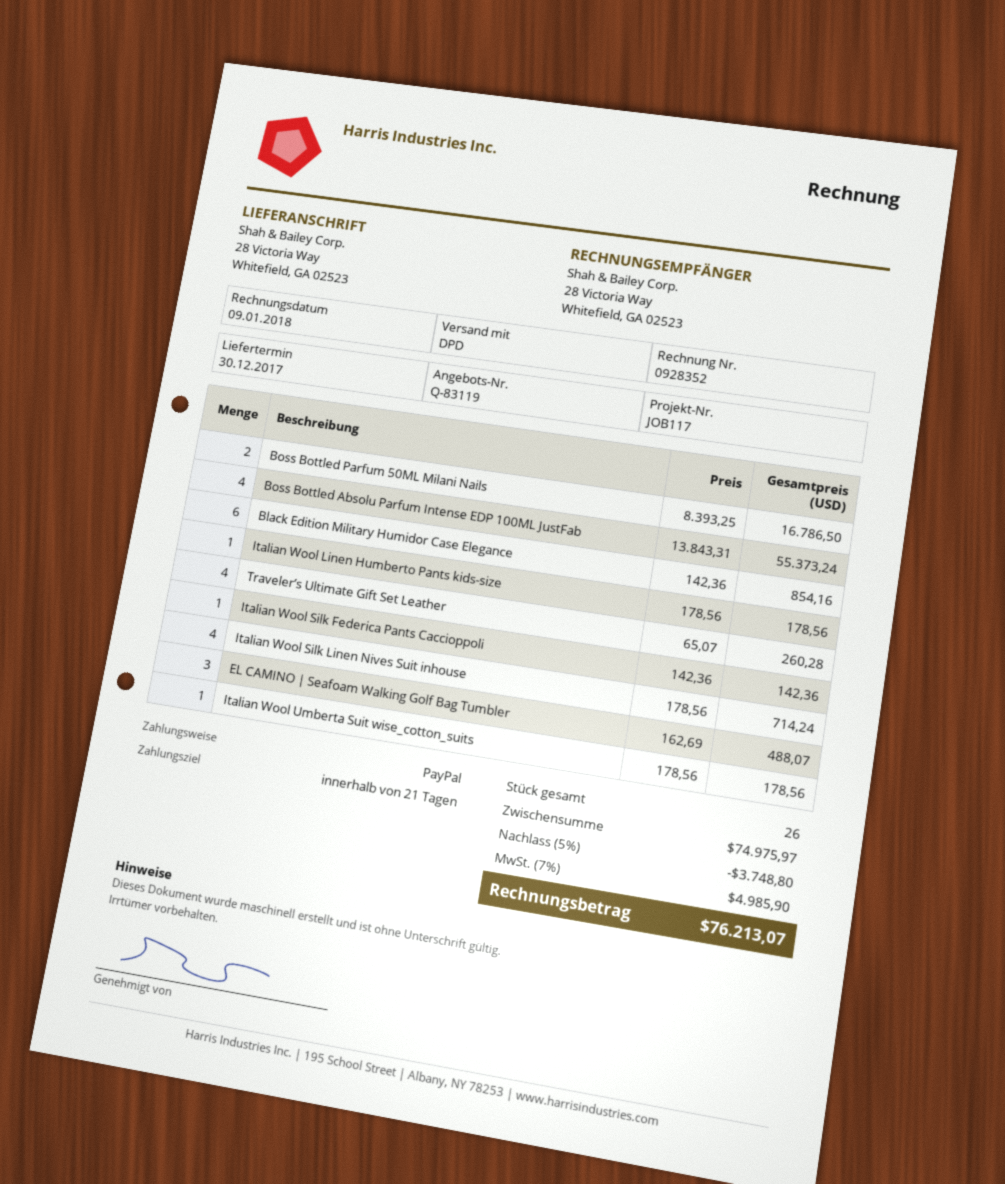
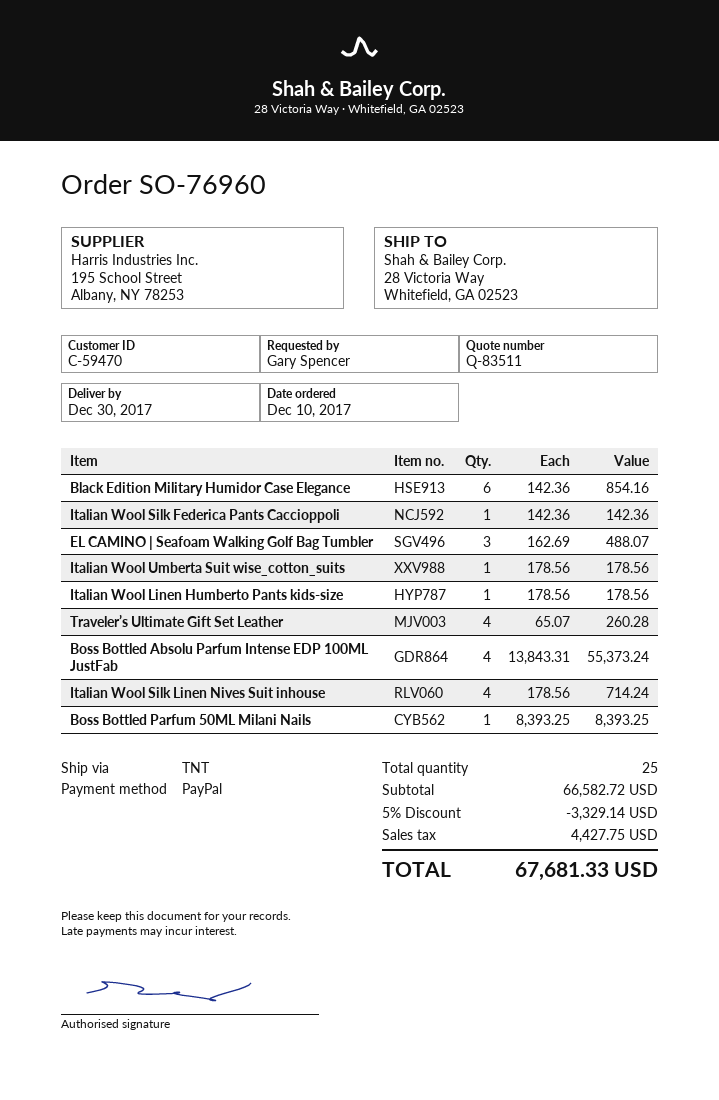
quote number: Q-83119 -> Q-83511
shipping method: DPD -> TNT
Boss Bottled Parfum 50ML Milani Nails: 2 x 8393.25 = 16786.50 -> 1 x 8393.25 = 8393.25
total quantity: 26 -> 25
subtotal: 74975.97 -> 66582.72
discount: 5% = 3748.80 -> 5% = 3329.14
tax: 4985.90 -> 4427.75
total: 76213.07 -> 67681.33

